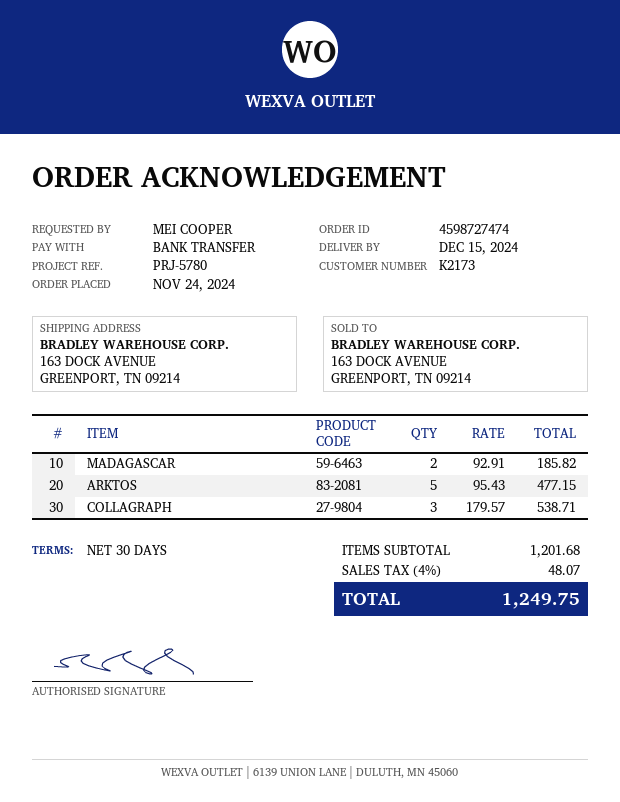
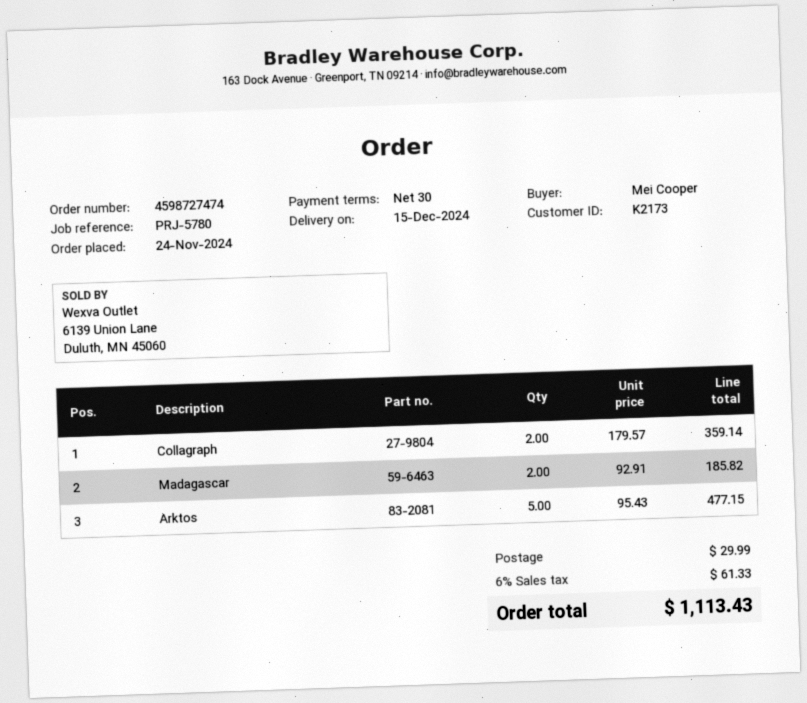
COLLAGRAPH: 3 x 179.57 = 538.71 -> 2 x 179.57 = 359.14
shipping: none -> 29.99
tax: 4% = 48.07 -> 6% = 61.33
total: 1249.75 -> 1113.43

